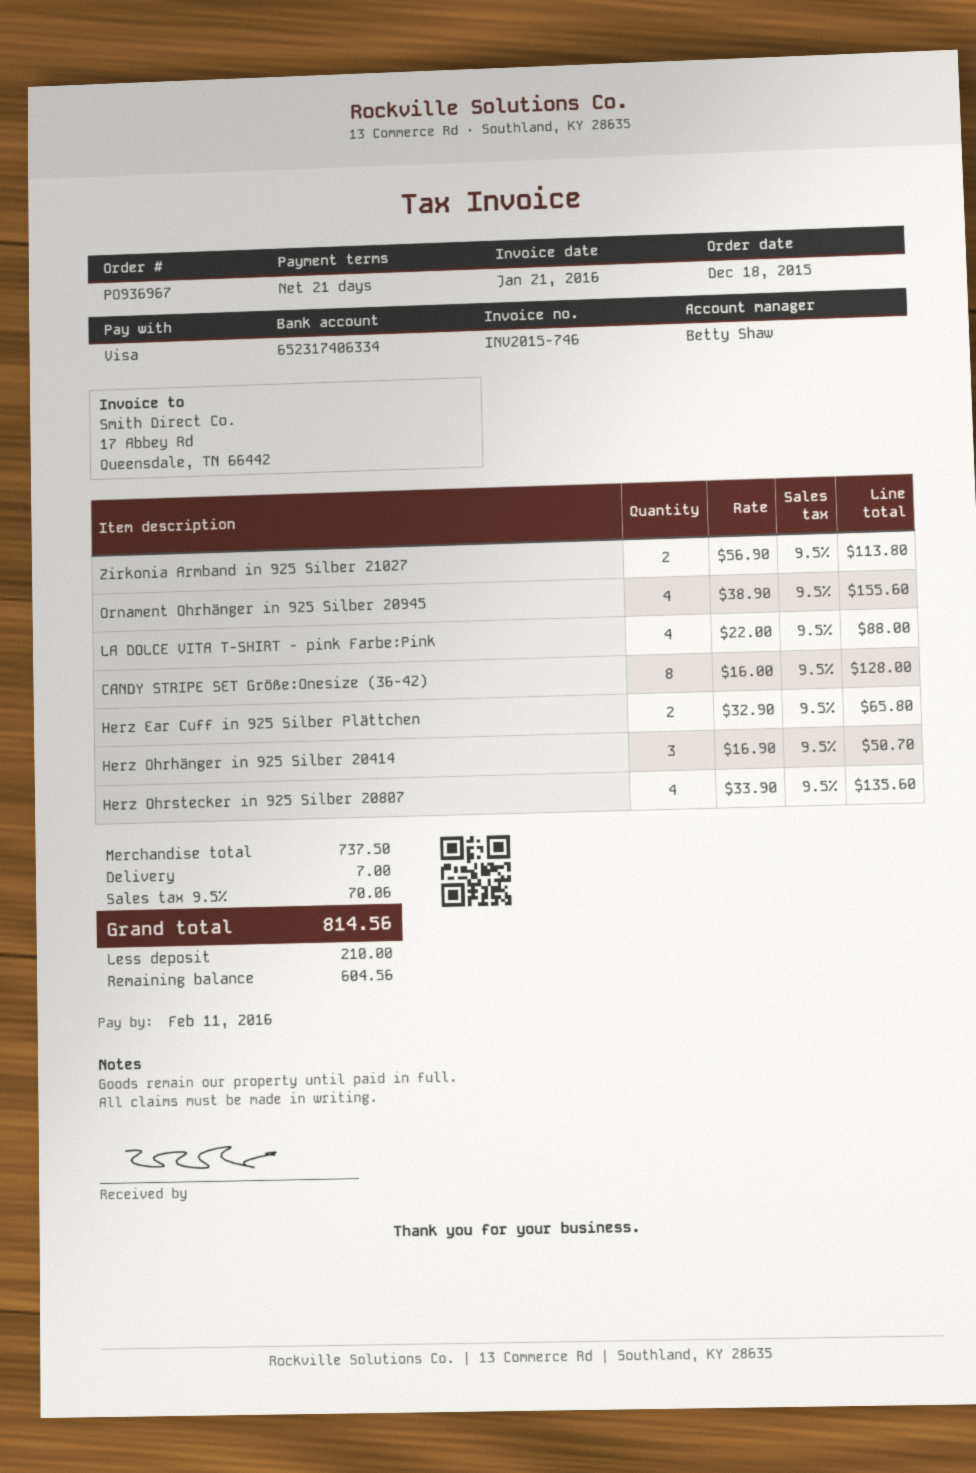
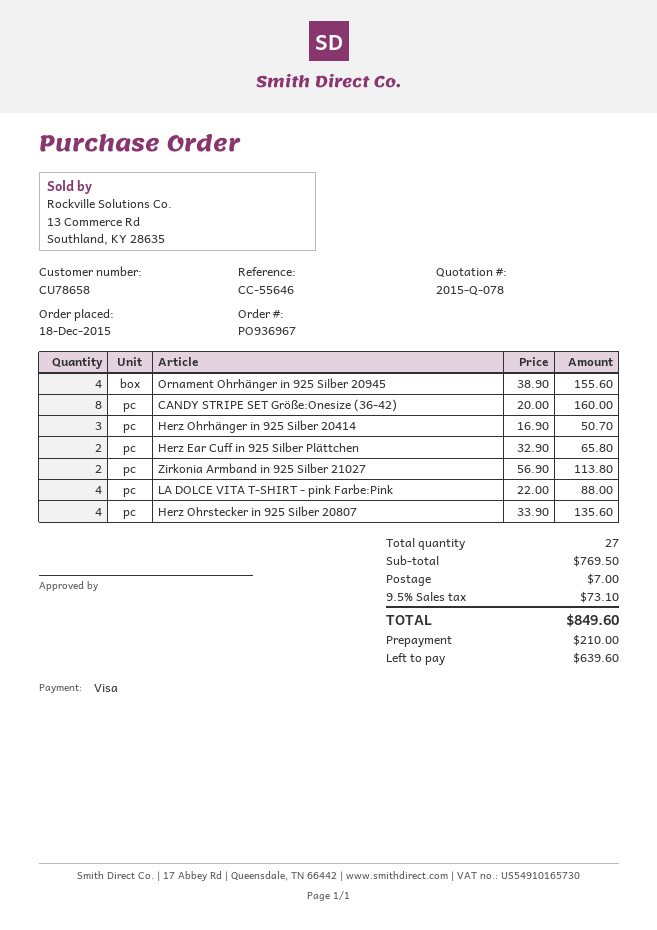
CANDY STRIPE SET Größe:Onesize (36-42): 8 x 16.00 = 128.00 -> 8 x 20.00 = 160.00
subtotal: 737.50 -> 769.50
tax: 9.5% = 70.06 -> 9.5% = 73.10
total: 814.56 -> 849.60
balance: 604.56 -> 639.60

